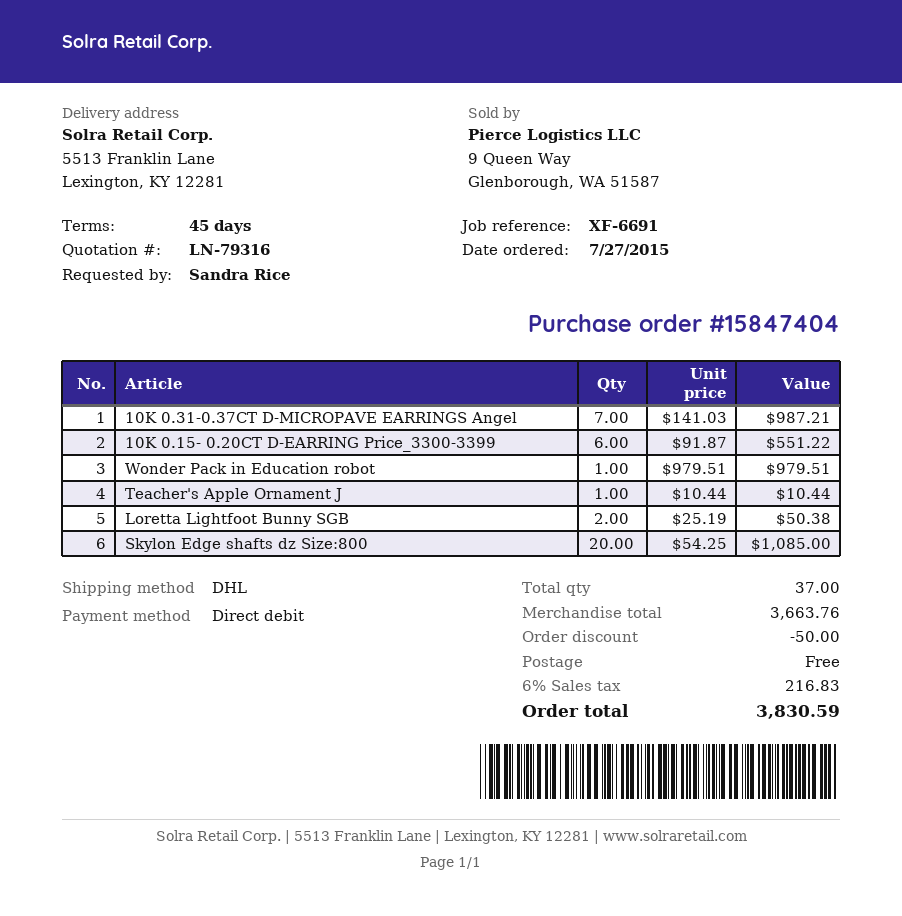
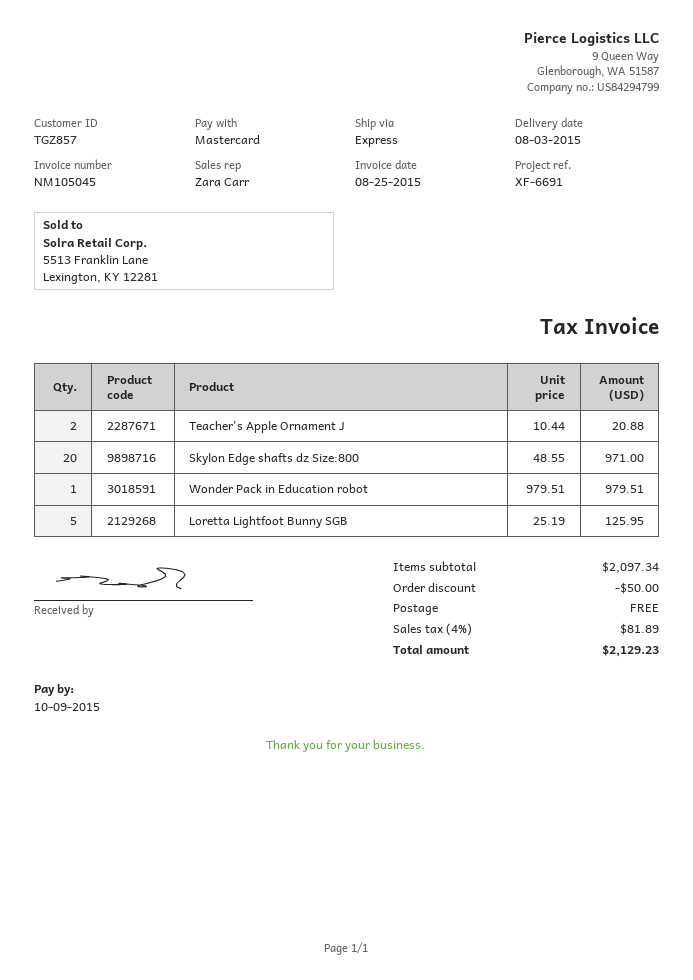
payment method: direct debit -> Mastercard
shipping method: DHL -> express
10K 0.31-0.37CT D-MICROPAVE EARRINGS Angel: 7 x 141.03 = 987.21 -> none
10K 0.15- 0.20CT D-EARRING Price_3300-3399: 6 x 91.87 = 551.22 -> none
Teacher's Apple Ornament J: 1 x 10.44 = 10.44 -> 2 x 10.44 = 20.88
Loretta Lightfoot Bunny SGB: 2 x 25.19 = 50.38 -> 5 x 25.19 = 125.95
Skylon Edge shafts dz Size:800: 20 x 54.25 = 1085.00 -> 20 x 48.55 = 971.00
subtotal: 3663.76 -> 2097.34
tax: 6% = 216.83 -> 4% = 81.89
total: 3830.59 -> 2129.23

